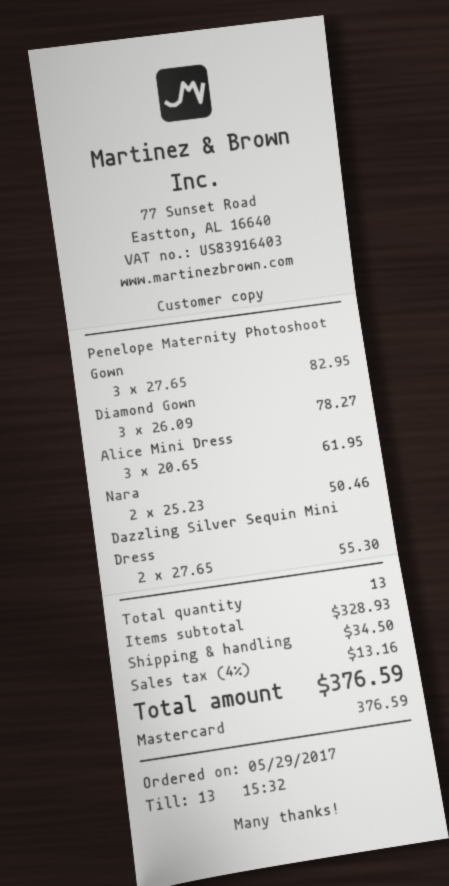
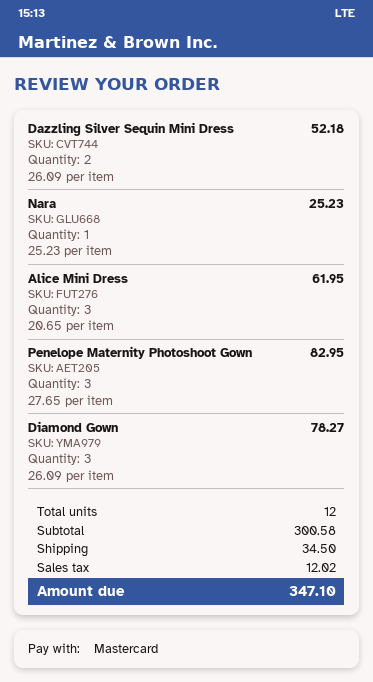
Nara: 2 x 25.23 = 50.46 -> 1 x 25.23 = 25.23
Dazzling Silver Sequin Mini Dress: 2 x 27.65 = 55.30 -> 2 x 26.09 = 52.18
total quantity: 13 -> 12
subtotal: 328.93 -> 300.58
tax: 13.16 -> 12.02
total: 376.59 -> 347.10

